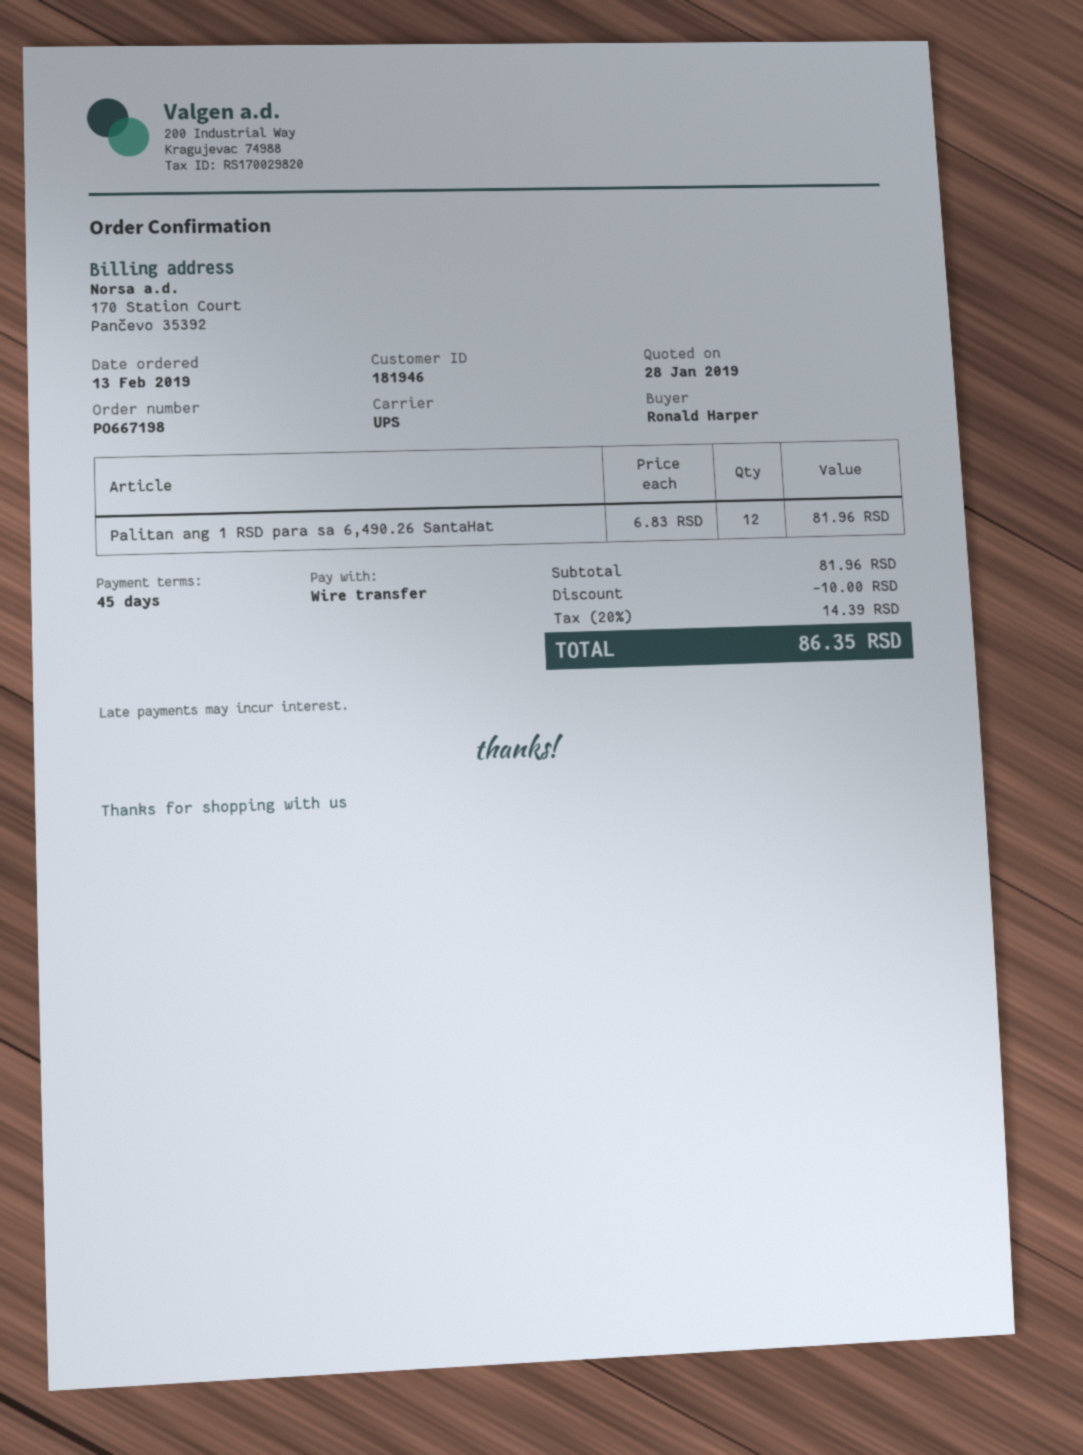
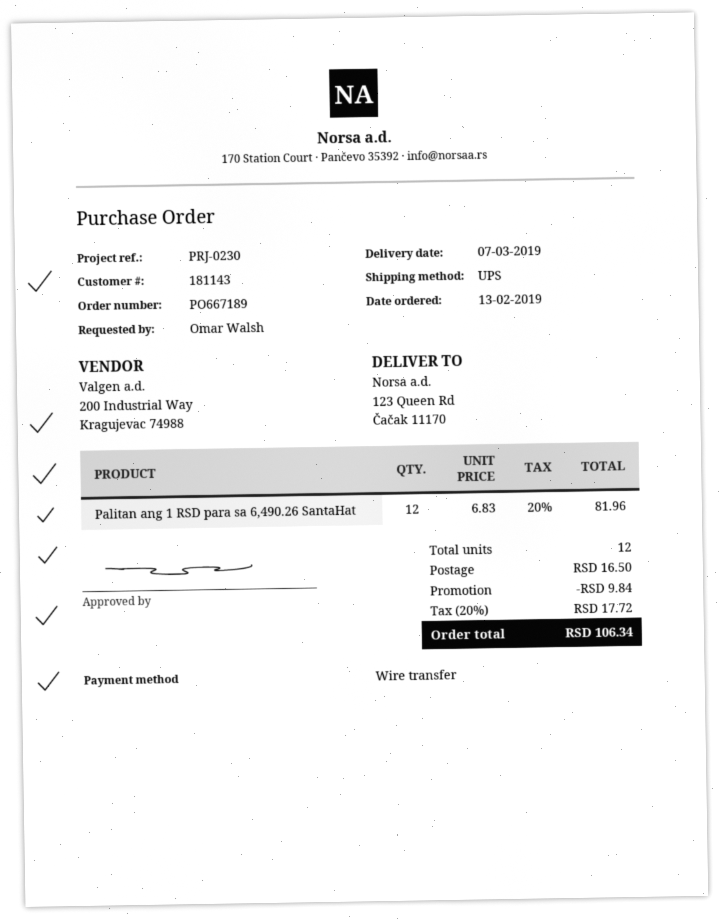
order number: PO667198 -> PO667189
customer number: 181946 -> 181143
ordered by: Ronald Harper -> Omar Walsh
discount: 10.00 -> 9.84
shipping: none -> 16.50
tax: 20% = 14.39 -> 20% = 17.72
total: 86.35 -> 106.34

